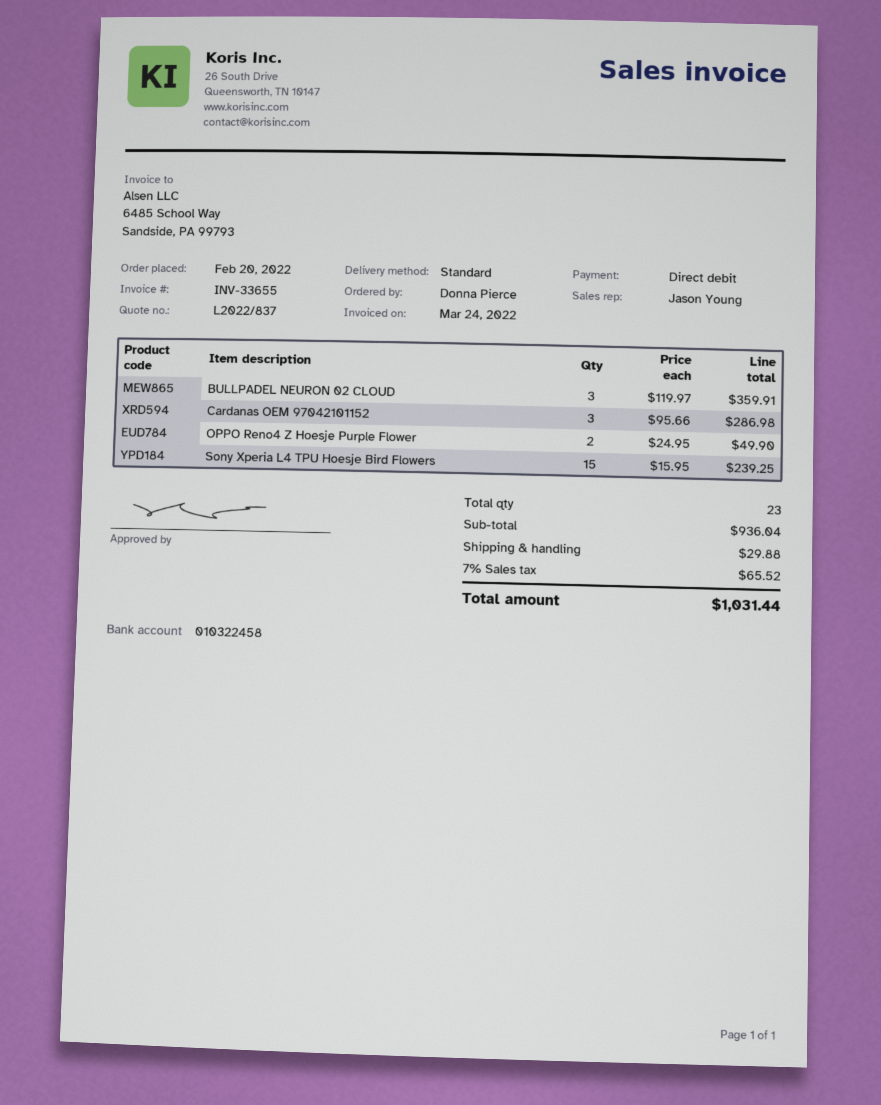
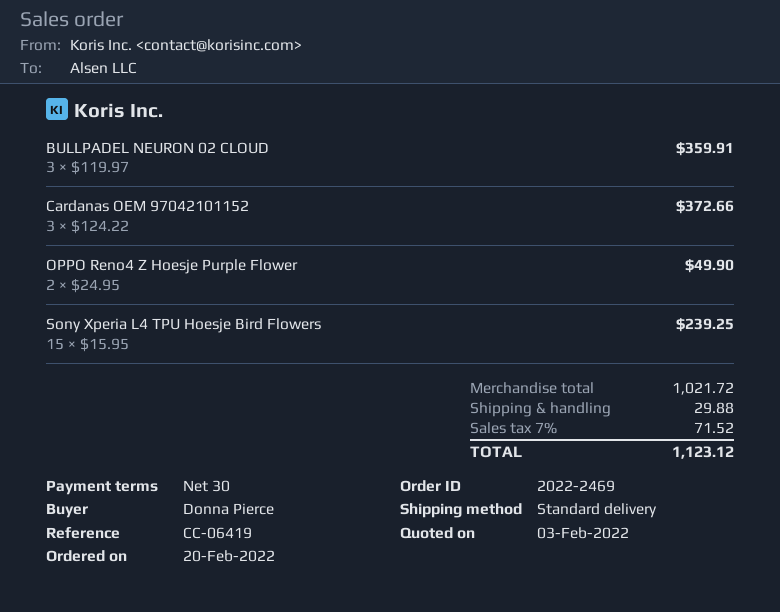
Cardanas OEM 97042101152: 3 x 95.66 = 286.98 -> 3 x 124.22 = 372.66
subtotal: 936.04 -> 1021.72
tax: 7% = 65.52 -> 7% = 71.52
total: 1031.44 -> 1123.12

